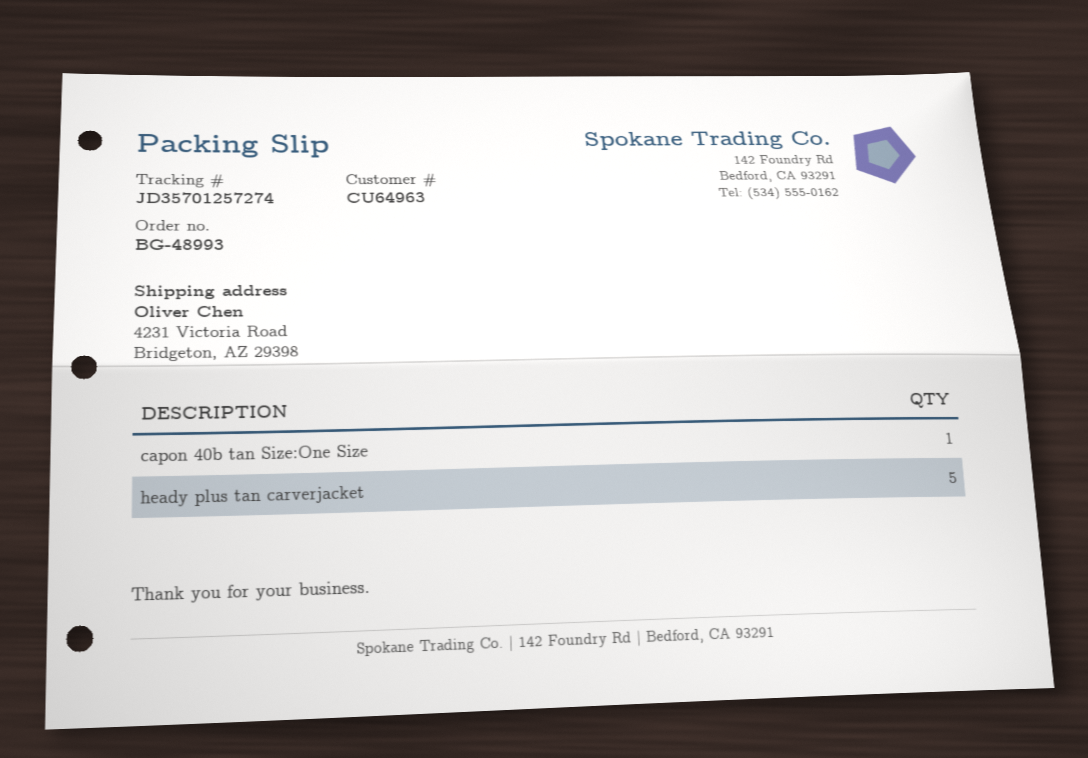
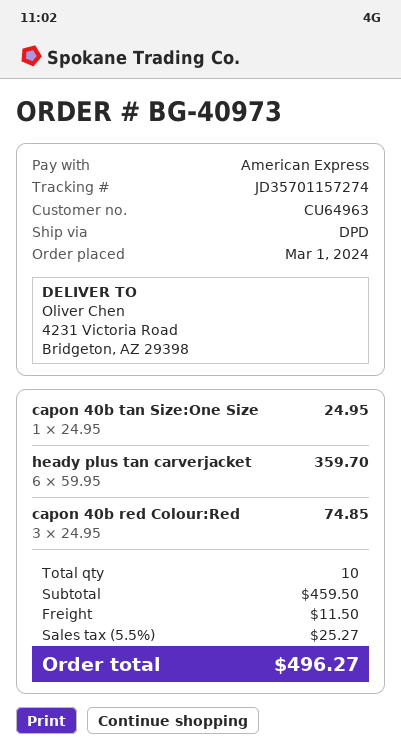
order number: BG-48993 -> BG-40973
tracking number: JD35701257274 -> JD35701157274
heady plus tan carverjacket: 5 -> 6
capon 40b red Colour:Red: none -> 3

